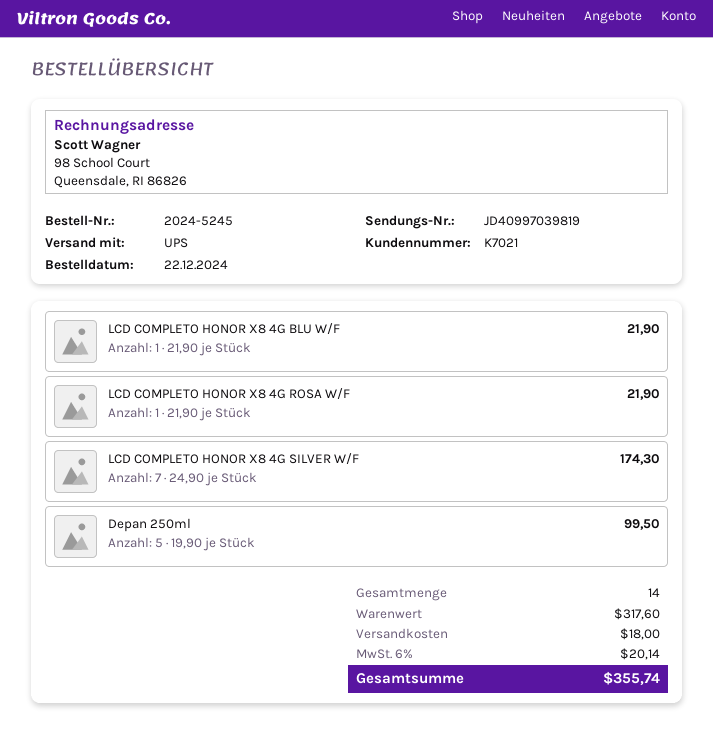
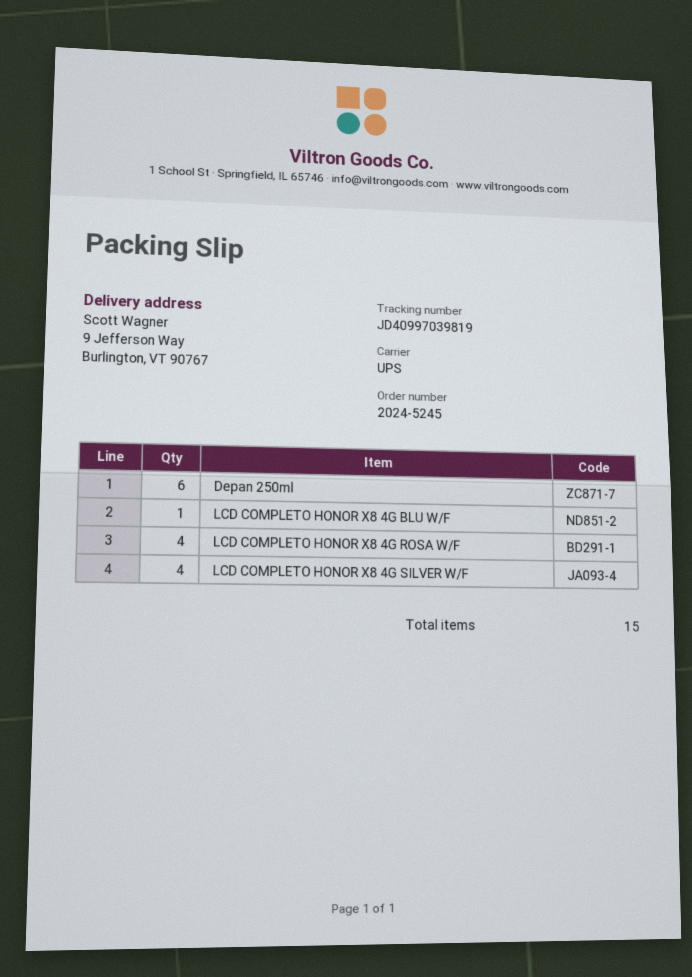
LCD COMPLETO HONOR X8 4G ROSA W/F: 1 -> 4
LCD COMPLETO HONOR X8 4G SILVER W/F: 7 -> 4
Depan 250ml: 5 -> 6
total quantity: 14 -> 15

